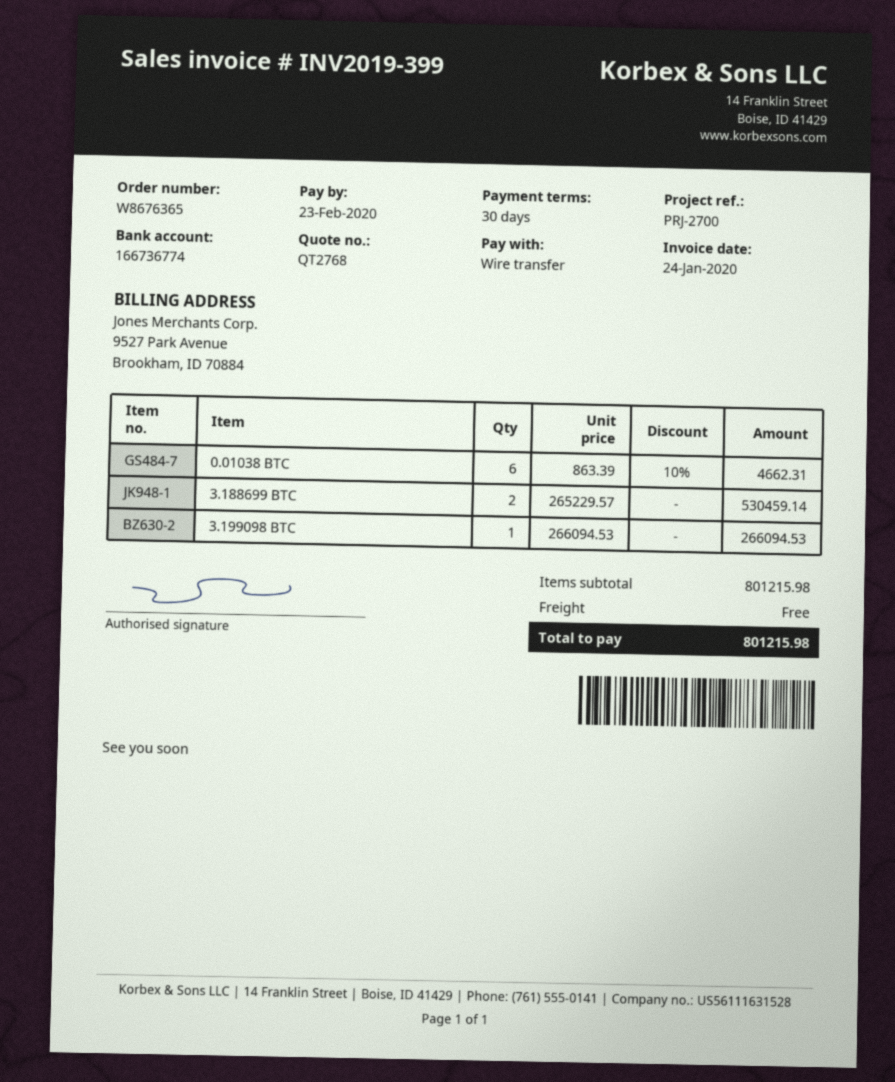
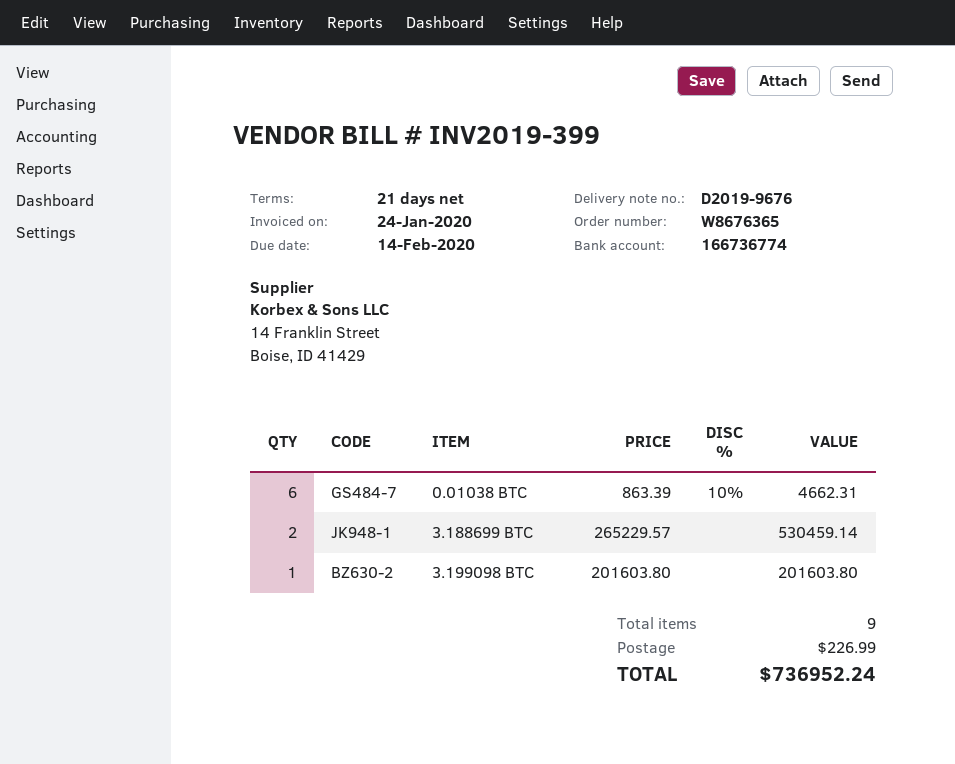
payment terms: 30 days -> 21 days
due date: 2020-02-23 -> 2020-02-14
3.199098 BTC: 1 x 266094.53 = 266094.53 -> 1 x 201603.80 = 201603.80
shipping: 0.00 -> 226.99
total: 801215.98 -> 736952.24

